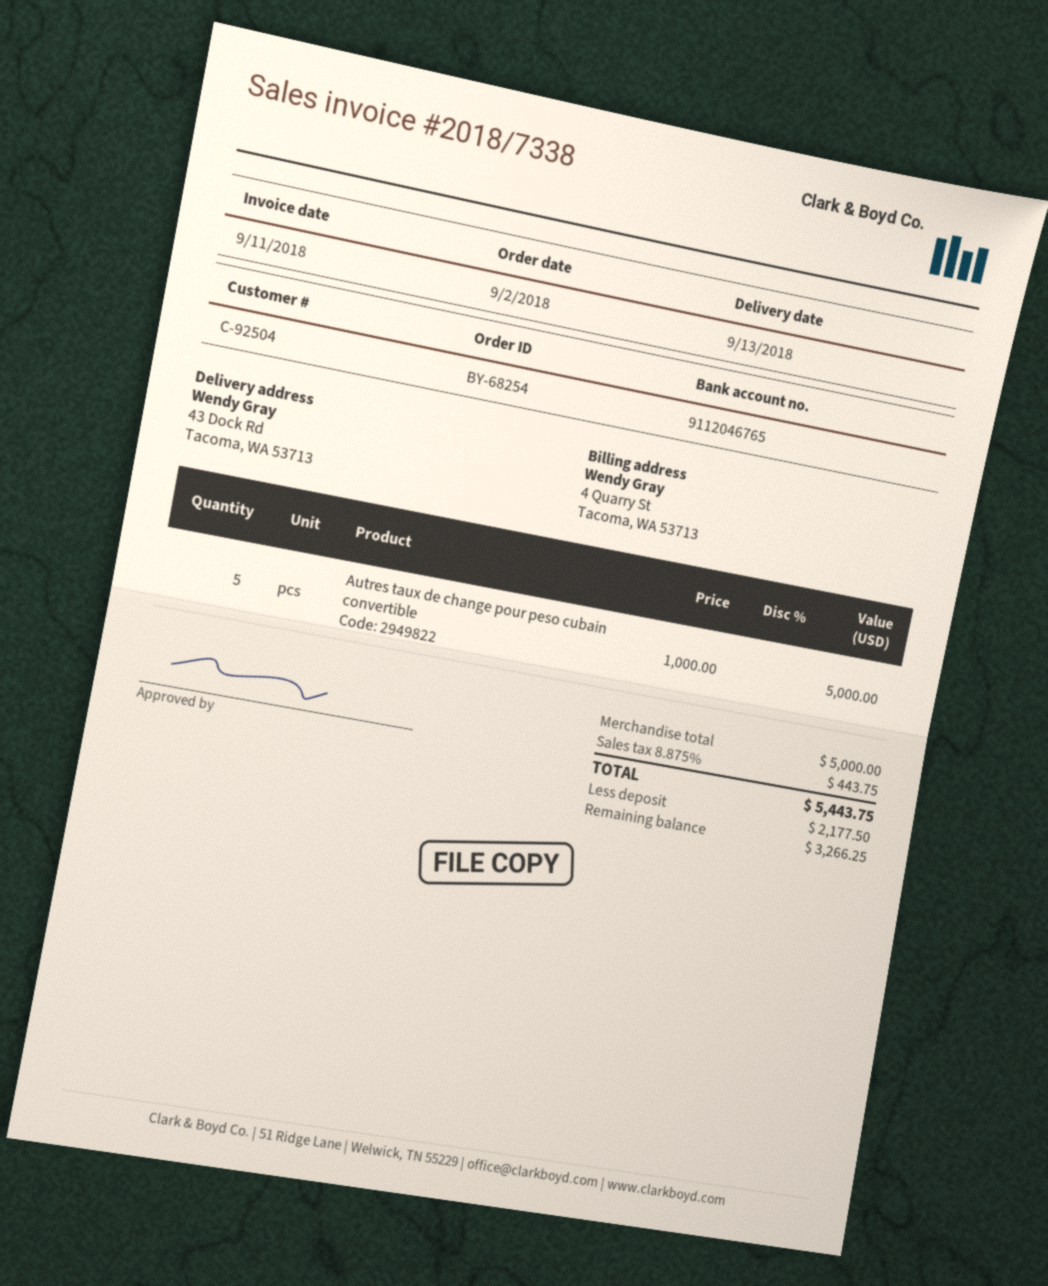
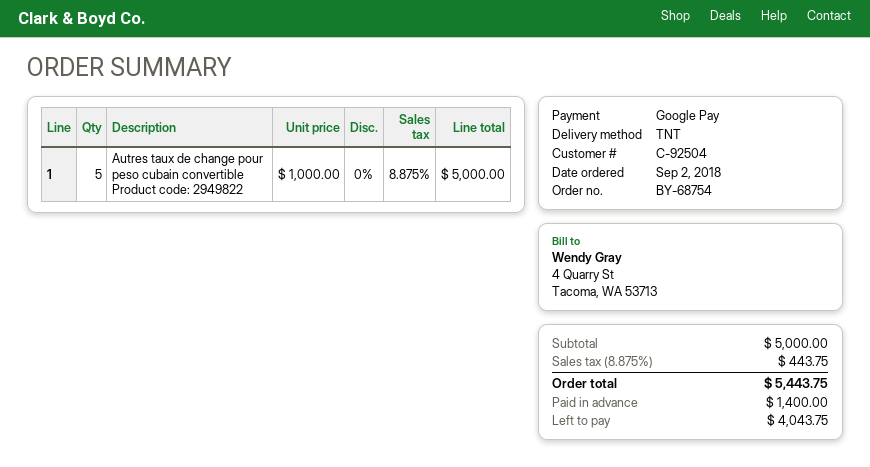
order number: BY-68254 -> BY-68754
deposit: 2177.50 -> 1400.00
balance: 3266.25 -> 4043.75

